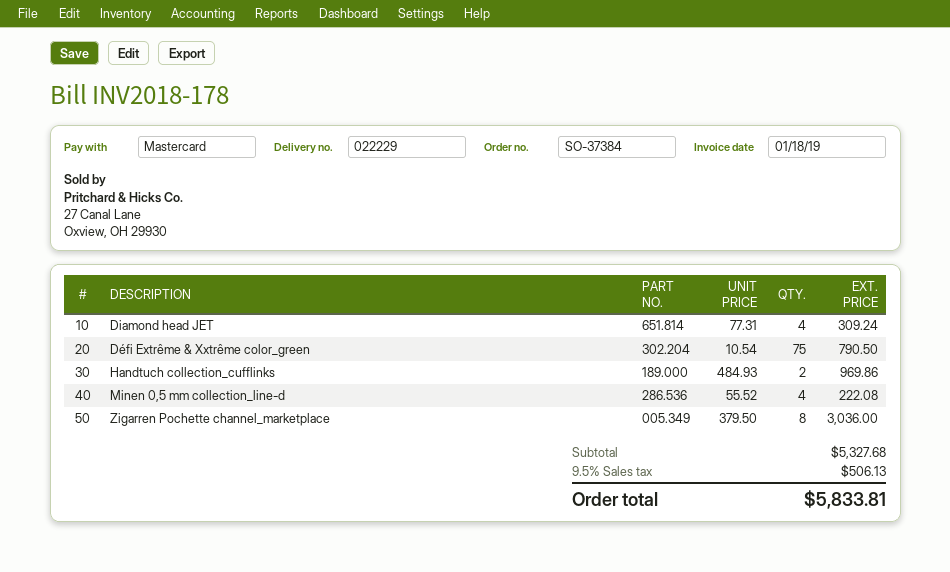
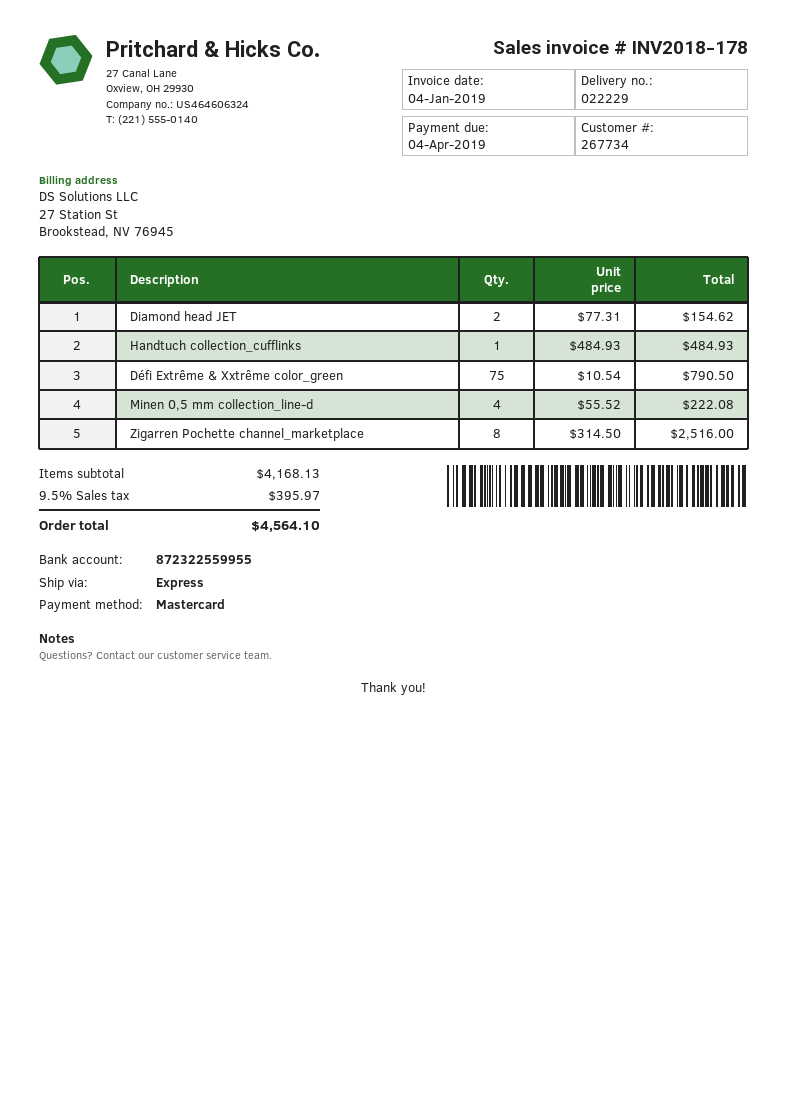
invoice date: 2019-01-18 -> 2019-01-04
Diamond head JET: 4 x 77.31 = 309.24 -> 2 x 77.31 = 154.62
Handtuch collection_cufflinks: 2 x 484.93 = 969.86 -> 1 x 484.93 = 484.93
Zigarren Pochette channel_marketplace: 8 x 379.50 = 3036.00 -> 8 x 314.50 = 2516.00
subtotal: 5327.68 -> 4168.13
tax: 9.5% = 506.13 -> 9.5% = 395.97
total: 5833.81 -> 4564.10

